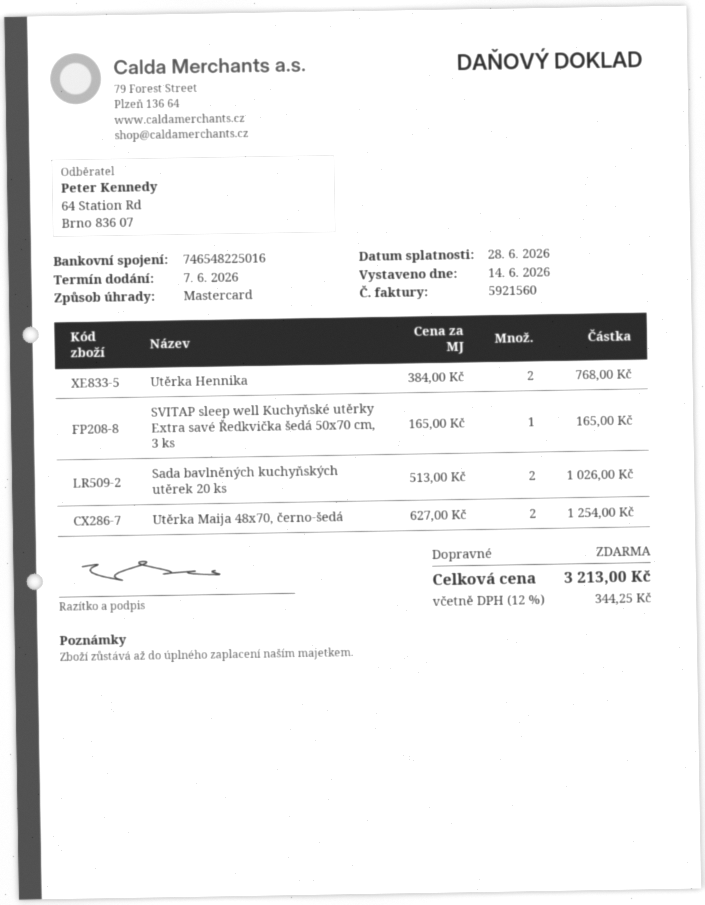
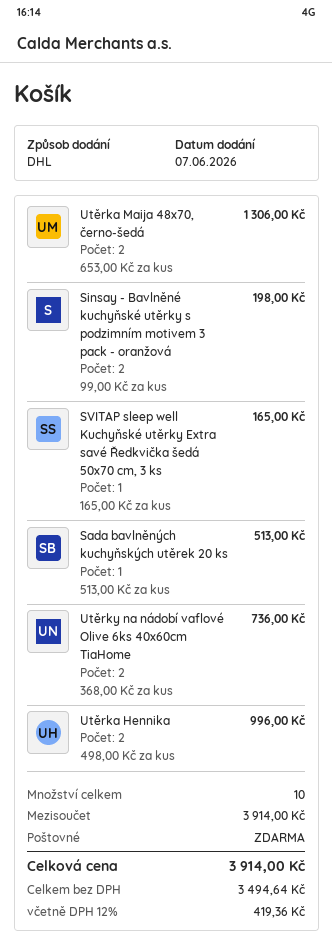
Utěrka Hennika: 2 x 384.00 = 768.00 -> 2 x 498.00 = 996.00
Sada bavlněných kuchyňských utěrek 20 ks: 2 x 513.00 = 1026.00 -> 1 x 513.00 = 513.00
Utěrka Maija 48x70, černo-šedá: 2 x 627.00 = 1254.00 -> 2 x 653.00 = 1306.00
Sinsay - Bavlněné kuchyňské utěrky s podzimním motivem 3 pack - oranžová: none -> 2 x 99.00 = 198.00
Utěrky na nádobí vaflové Olive 6ks 40x60cm TiaHome: none -> 2 x 368.00 = 736.00
tax: 12% = 344.25 -> 12% = 419.36
total: 3213.00 -> 3914.00

